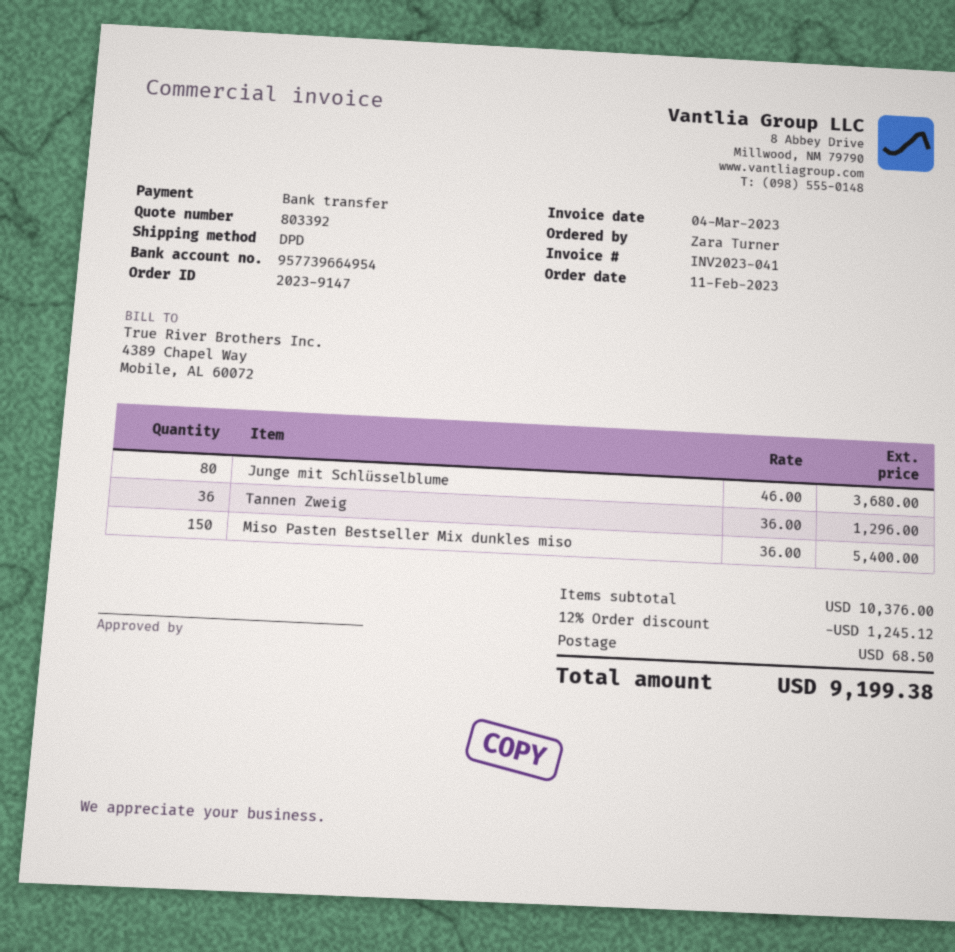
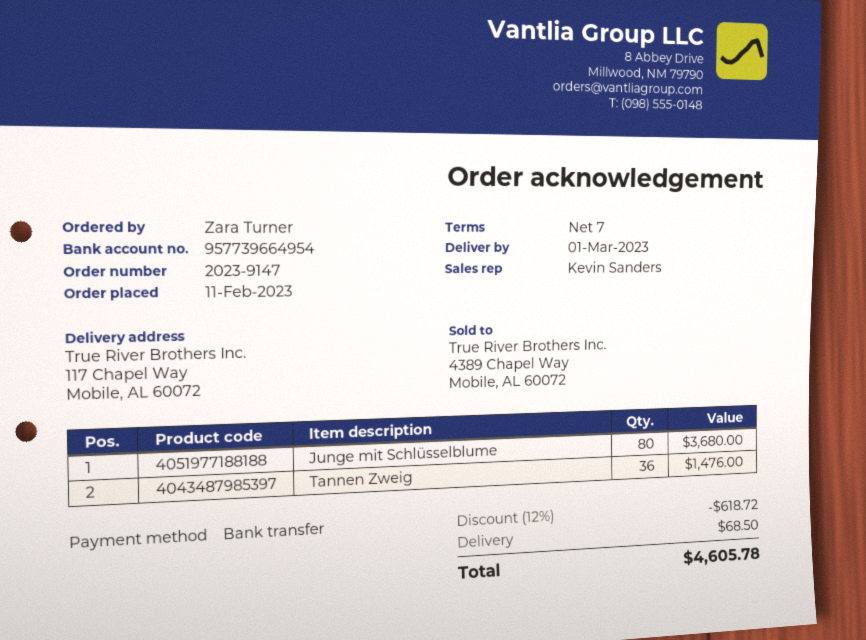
Tannen Zweig: 36 for 1296.00 -> 36 for 1476.00
Miso Pasten Bestseller Mix dunkles miso: 150 for 5400.00 -> none
discount: 12% = 1245.12 -> 12% = 618.72
total: 9199.38 -> 4605.78

